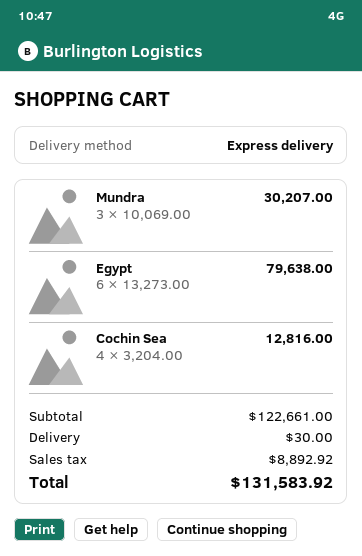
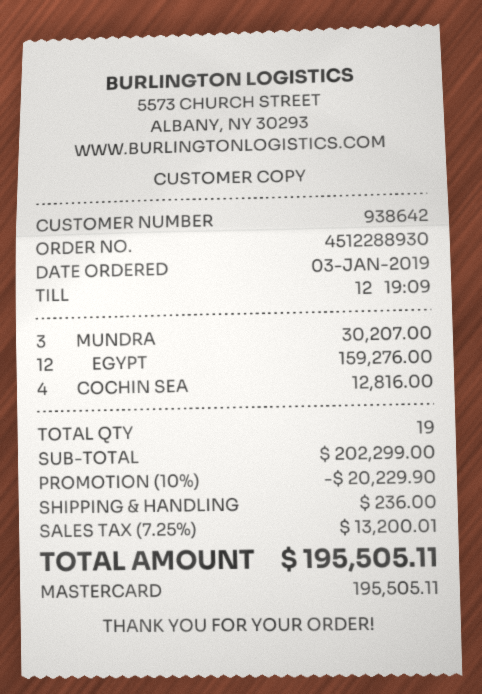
Egypt: 6 for 79638.00 -> 12 for 159276.00
subtotal: 122661.00 -> 202299.00
discount: none -> 10% = 20229.90
shipping: 30.00 -> 236.00
tax: 8892.92 -> 13200.01
total: 131583.92 -> 195505.11

